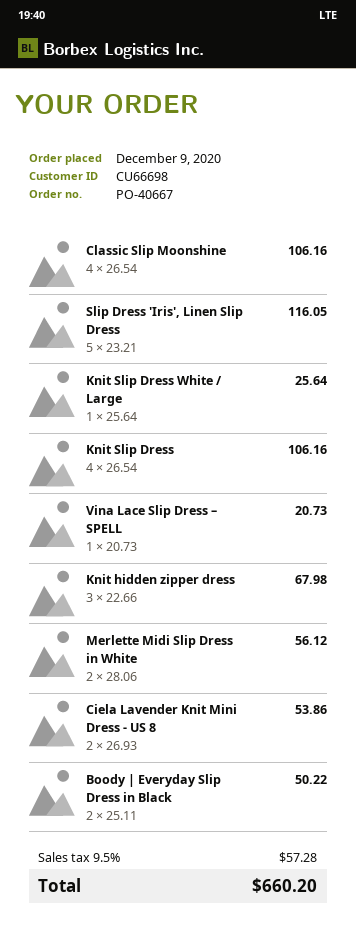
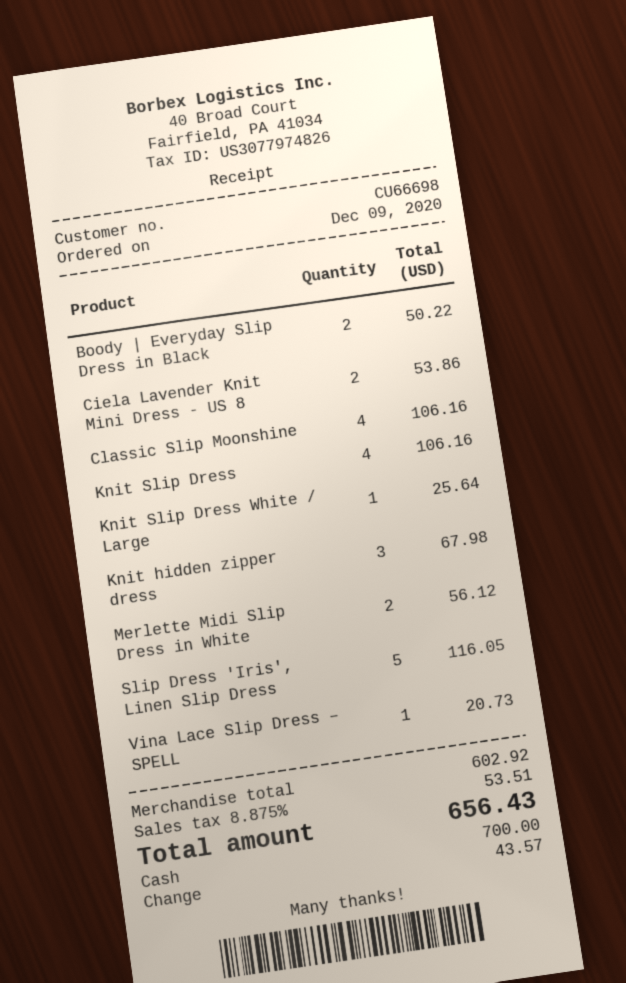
tax: 9.5% = 57.28 -> 8.875% = 53.51
total: 660.20 -> 656.43

